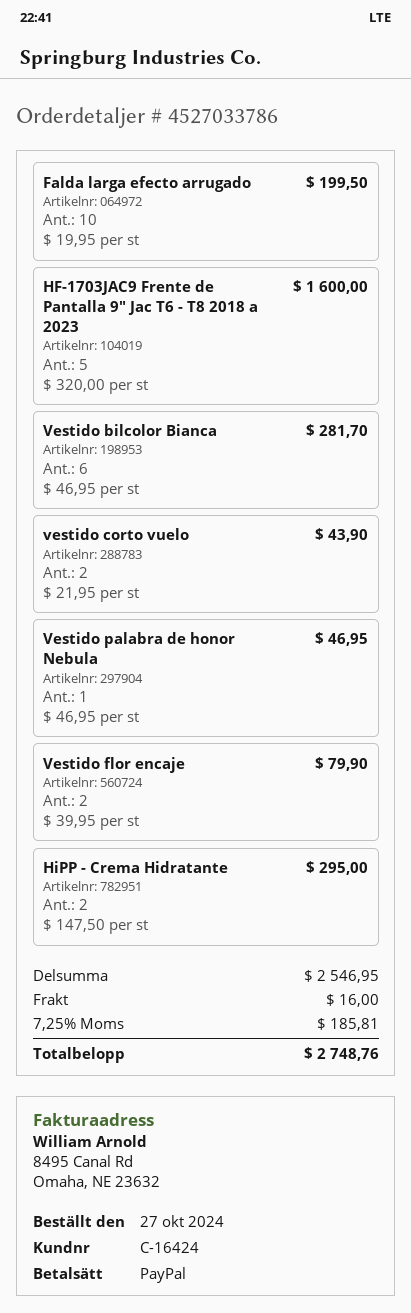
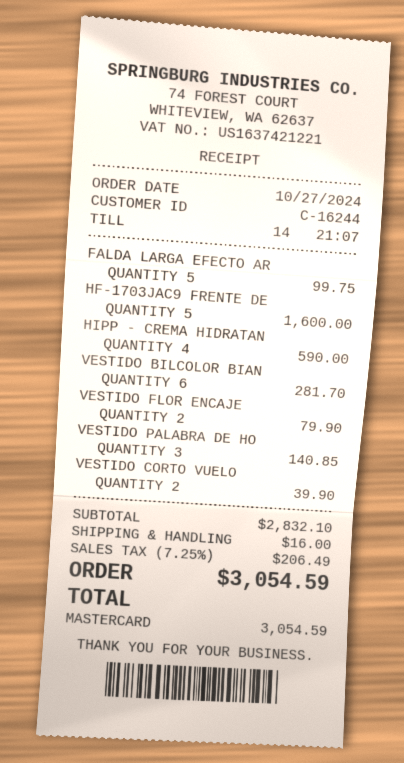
customer number: C-16424 -> C-16244
payment method: PayPal -> Mastercard
Falda larga efecto arrugado: 10 for 199.50 -> 5 for 99.75
vestido corto vuelo: 2 for 43.90 -> 2 for 39.90
Vestido palabra de honor Nebula: 1 for 46.95 -> 3 for 140.85
HiPP - Crema Hidratante: 2 for 295.00 -> 4 for 590.00
subtotal: 2546.95 -> 2832.10
tax: 7.25% = 185.81 -> 7.25% = 206.49
total: 2748.76 -> 3054.59

